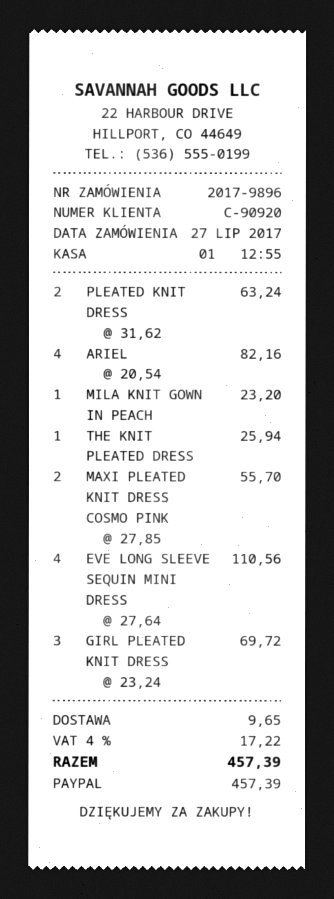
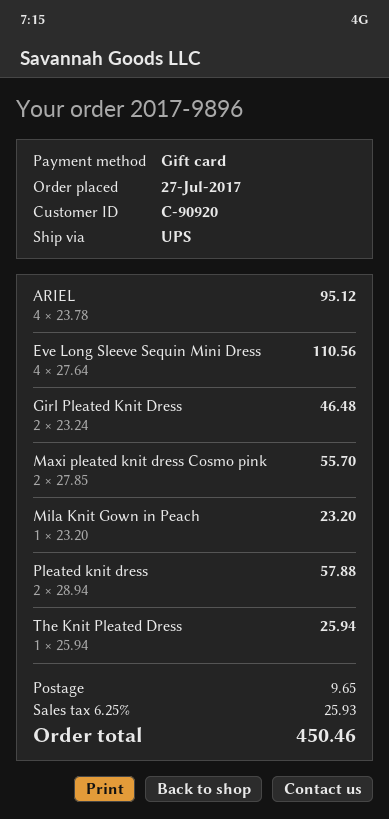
payment method: PayPal -> gift card
PLEATED KNIT DRESS: 2 x 31.62 = 63.24 -> 2 x 28.94 = 57.88
ARIEL: 4 x 20.54 = 82.16 -> 4 x 23.78 = 95.12
GIRL PLEATED KNIT DRESS: 3 x 23.24 = 69.72 -> 2 x 23.24 = 46.48
tax: 4% = 17.22 -> 6.25% = 25.93
total: 457.39 -> 450.46

